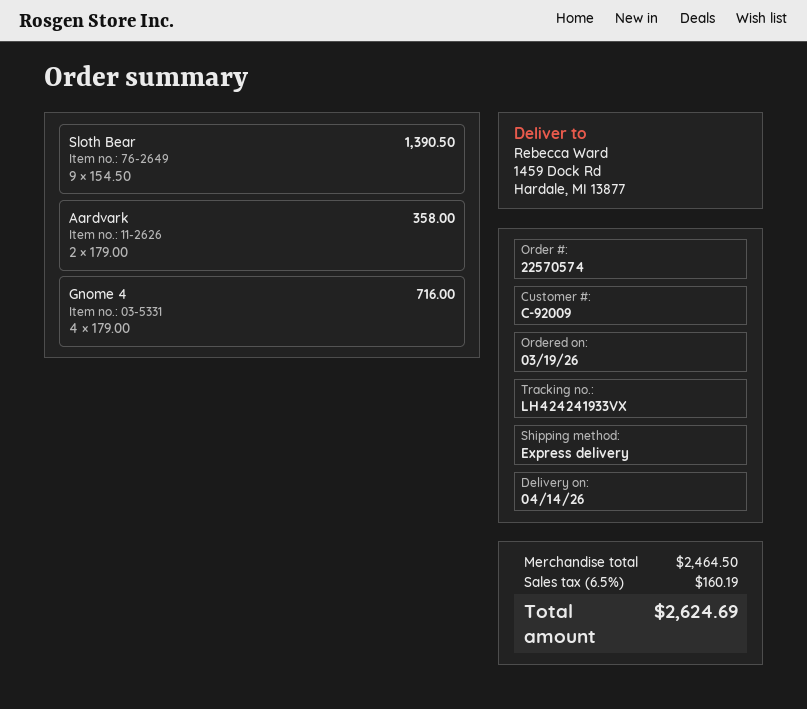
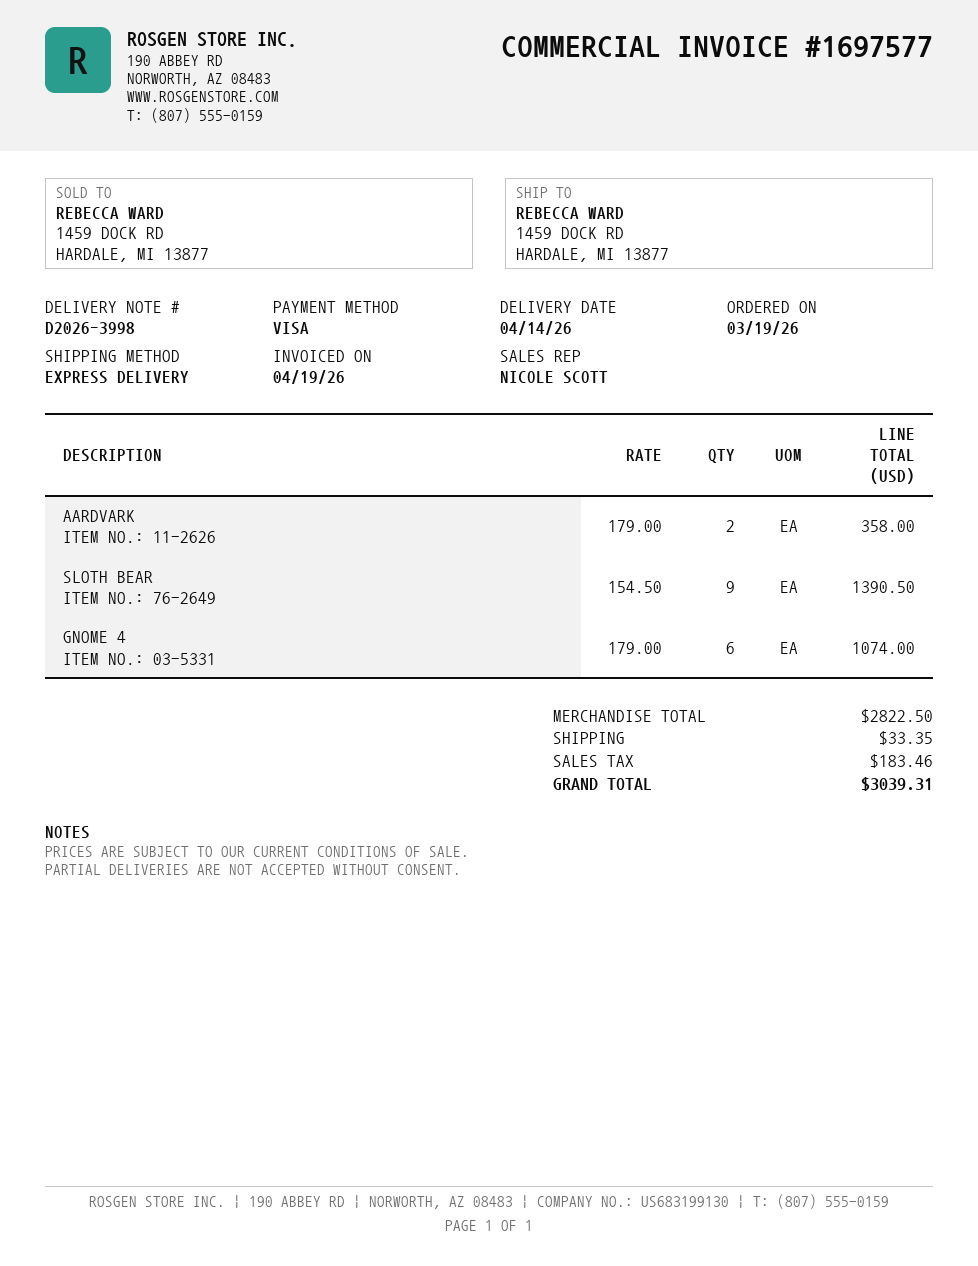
Gnome 4: 4 x 179.00 = 716.00 -> 6 x 179.00 = 1074.00
subtotal: 2464.50 -> 2822.50
shipping: none -> 33.35
tax: 160.19 -> 183.46
total: 2624.69 -> 3039.31

